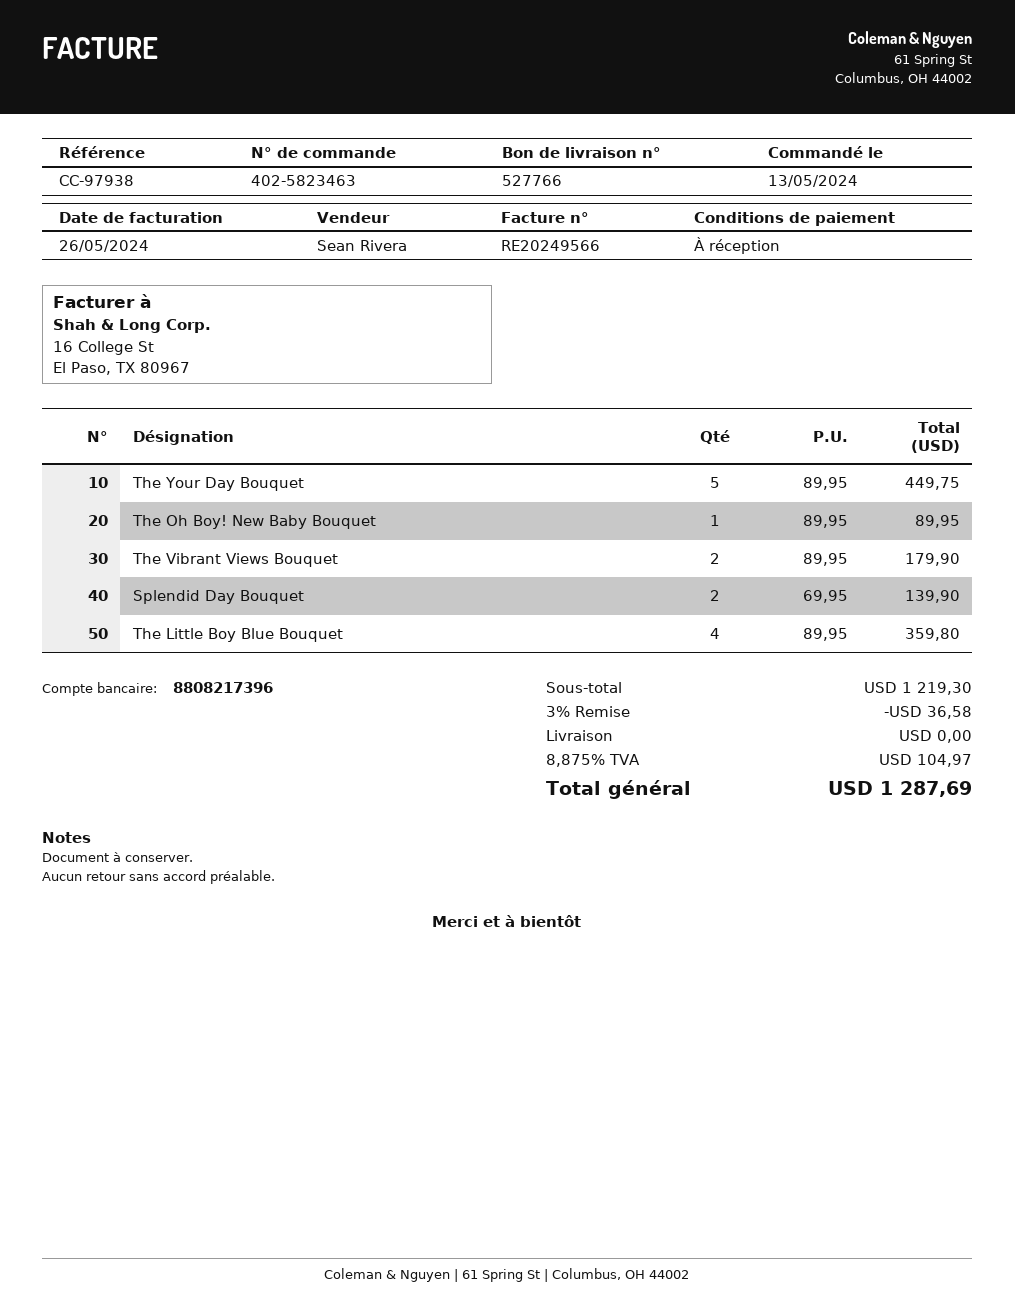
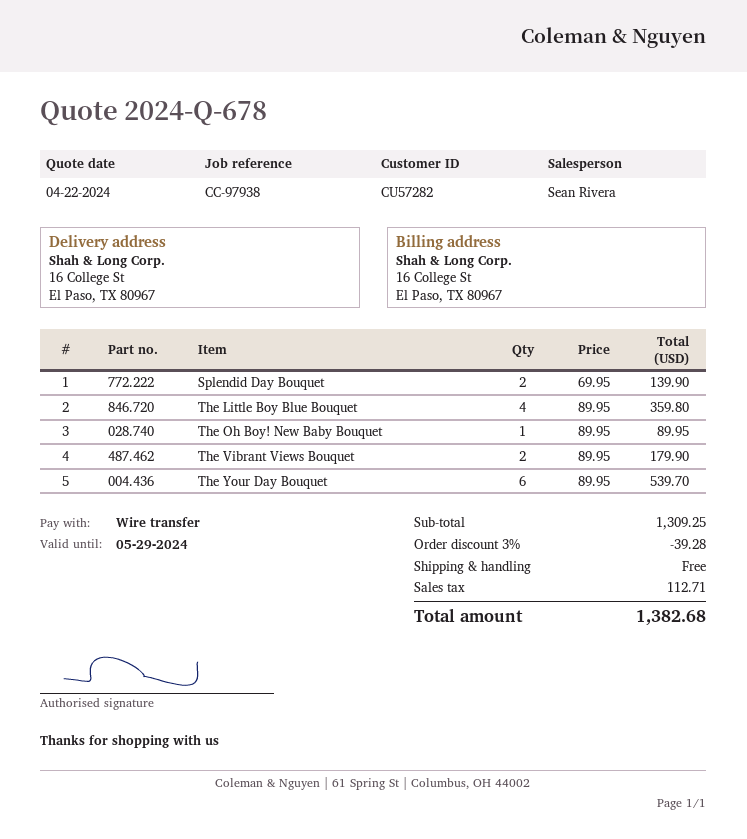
The Your Day Bouquet: 5 x 89.95 = 449.75 -> 6 x 89.95 = 539.70
subtotal: 1219.30 -> 1309.25
discount: 3% = 36.58 -> 3% = 39.28
tax: 104.97 -> 112.71
total: 1287.69 -> 1382.68

